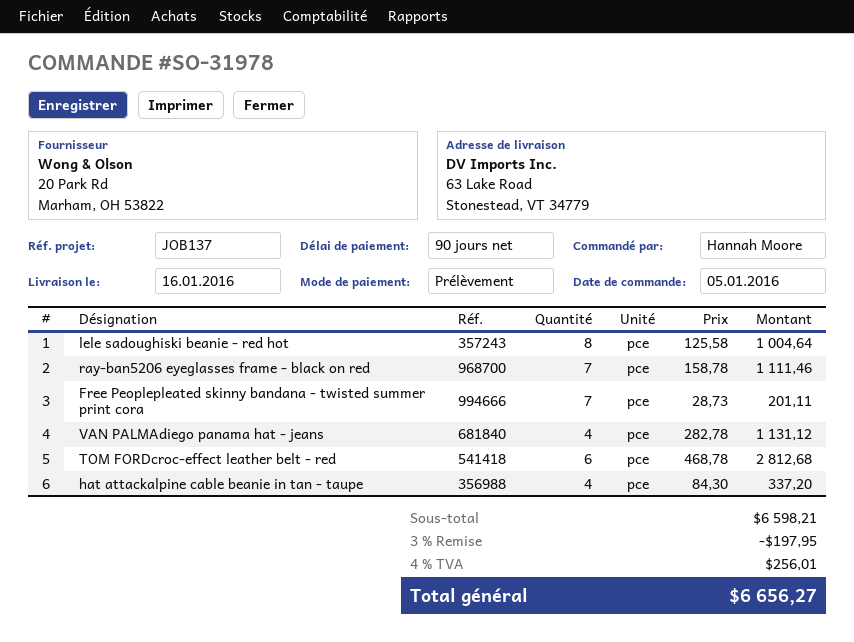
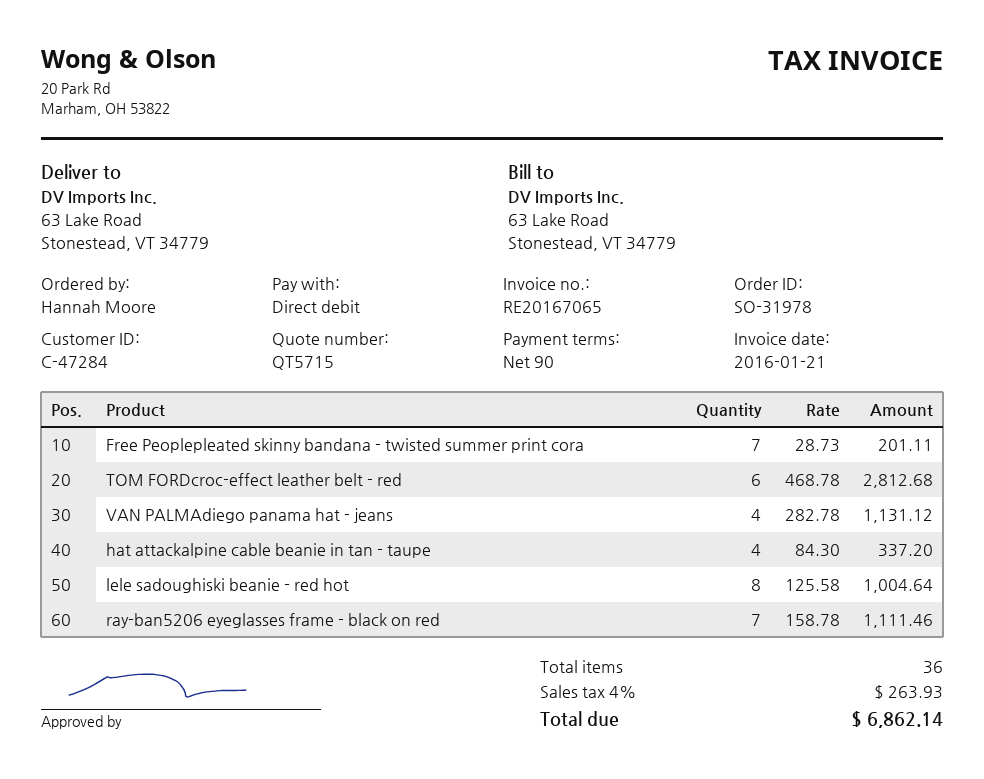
discount: 3% = 197.95 -> none
tax: 4% = 256.01 -> 4% = 263.93
total: 6656.27 -> 6862.14

